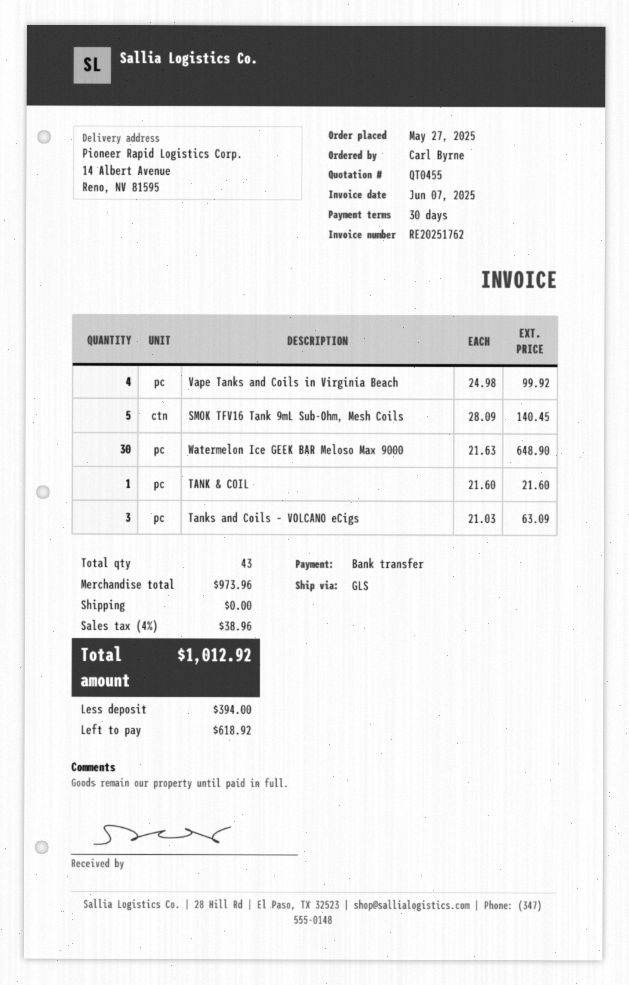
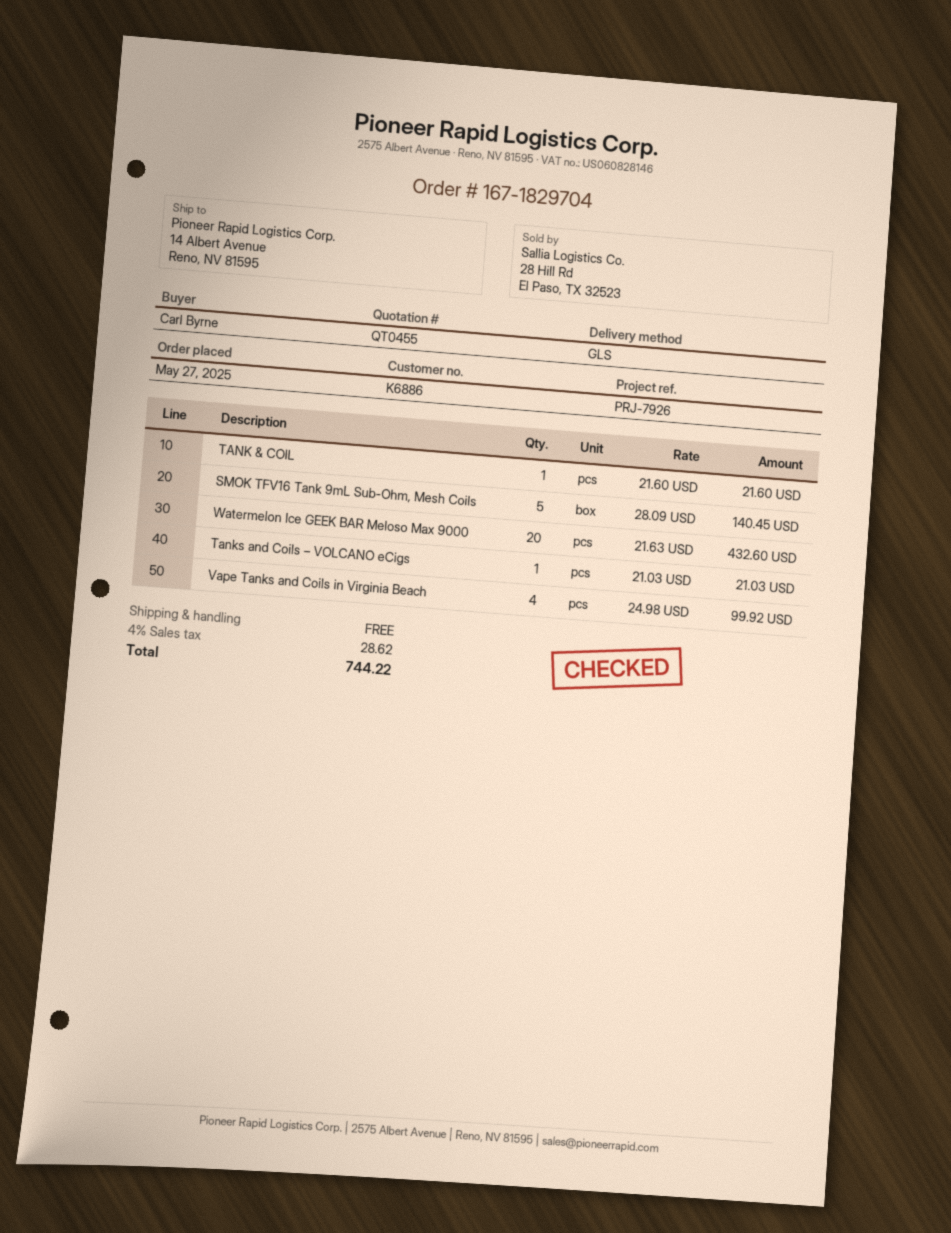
Watermelon Ice GEEK BAR Meloso Max 9000: 30 x 21.63 = 648.90 -> 20 x 21.63 = 432.60
Tanks and Coils – VOLCANO eCigs: 3 x 21.03 = 63.09 -> 1 x 21.03 = 21.03
tax: 4% = 38.96 -> 4% = 28.62
total: 1012.92 -> 744.22

